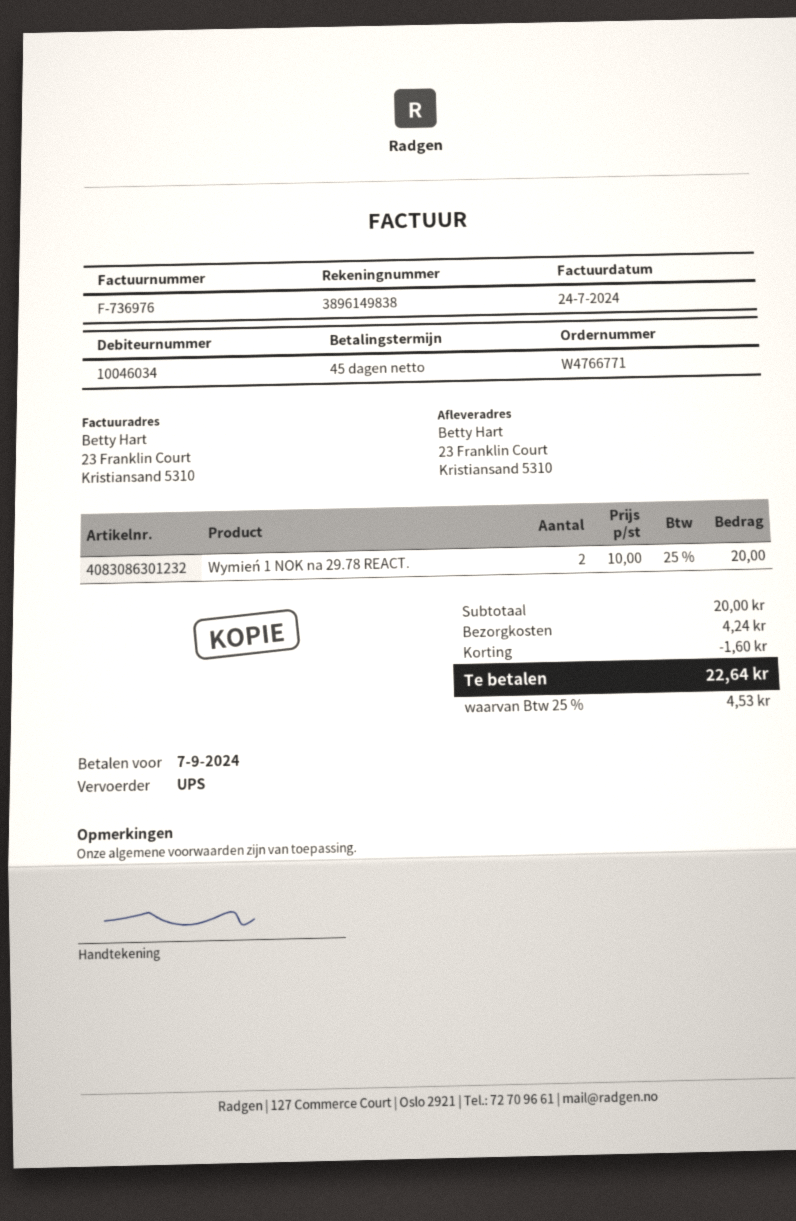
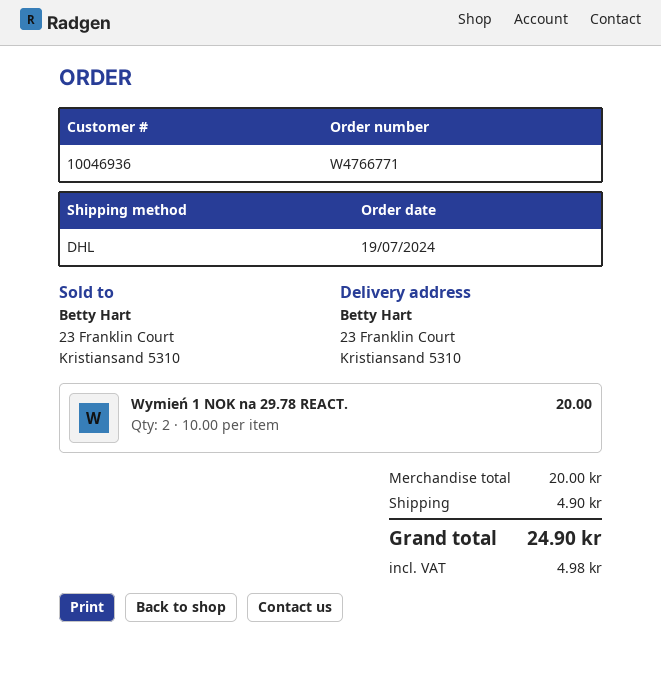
customer number: 10046034 -> 10046936
shipping method: UPS -> DHL
discount: 1.60 -> none
shipping: 4.24 -> 4.90
tax: 4.53 -> 4.98
total: 22.64 -> 24.90

